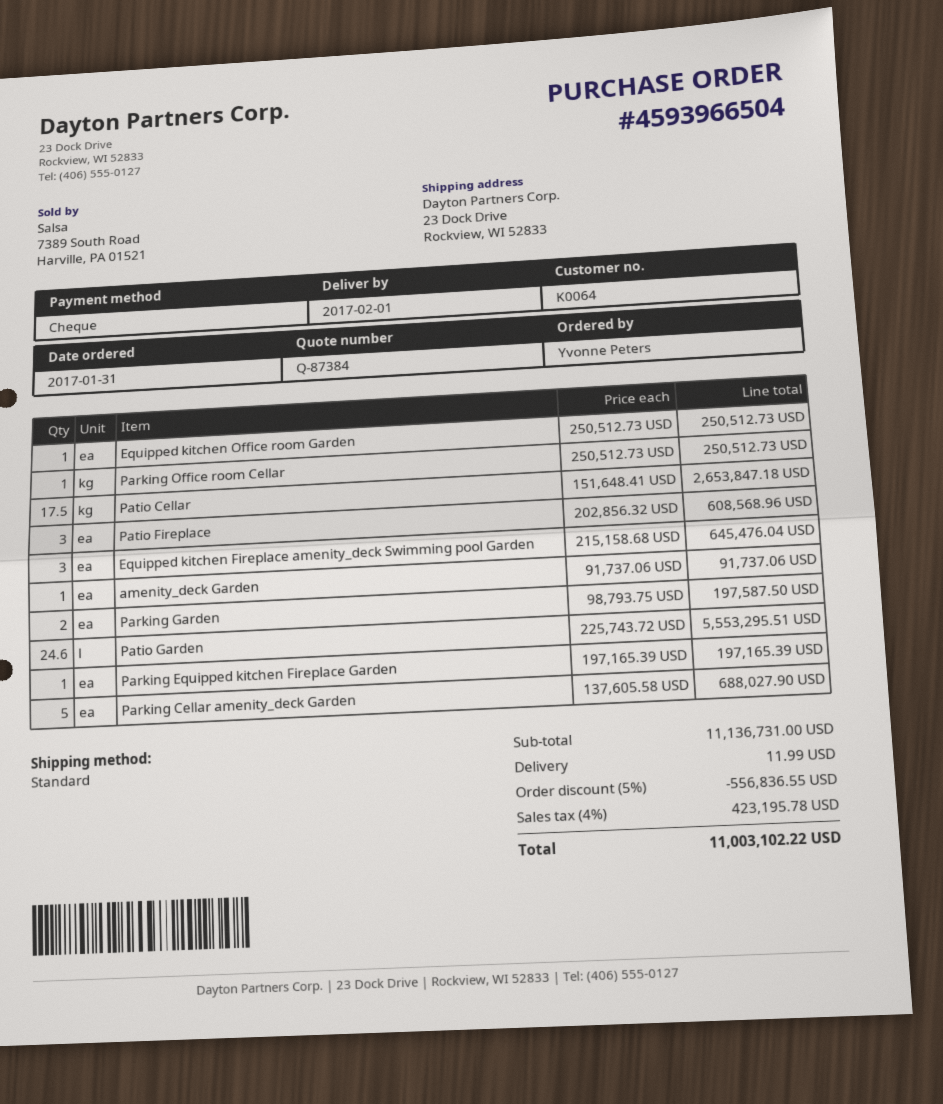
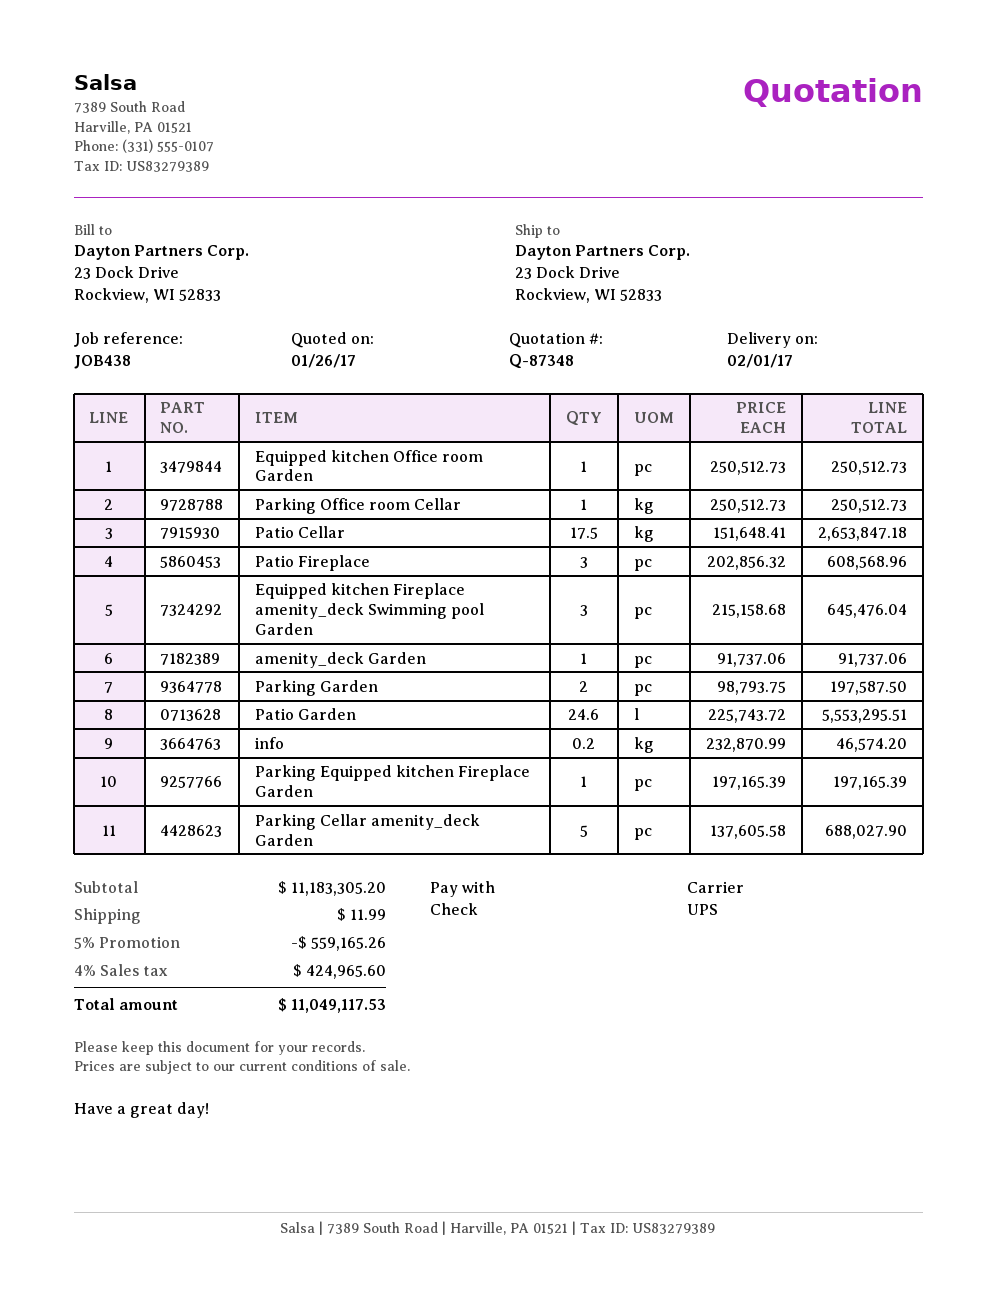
quote number: Q-87384 -> Q-87348
shipping method: standard -> UPS
info: none -> 0.2 x 232870.99 = 46574.20
subtotal: 11136731.00 -> 11183305.20
discount: 5% = 556836.55 -> 5% = 559165.26
tax: 4% = 423195.78 -> 4% = 424965.60
total: 11003102.22 -> 11049117.53

